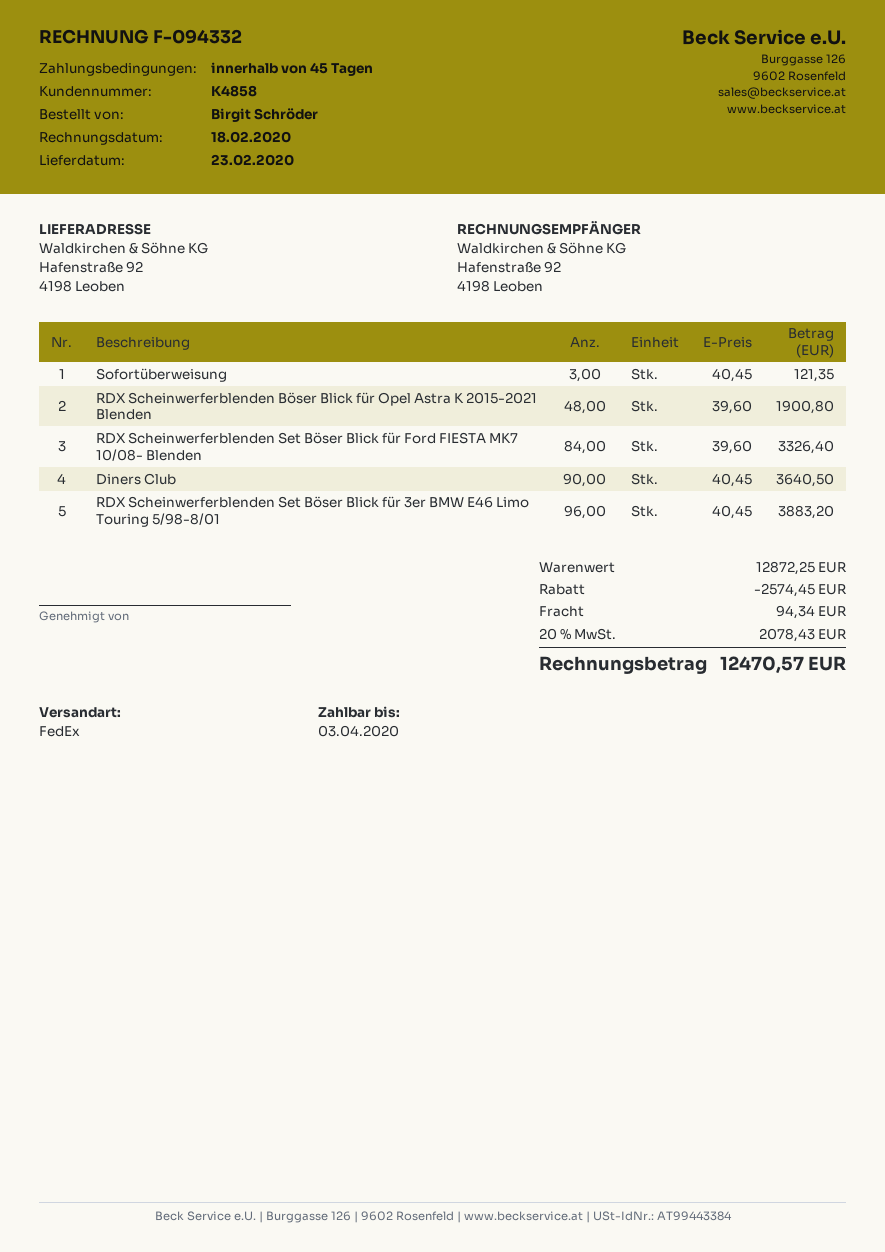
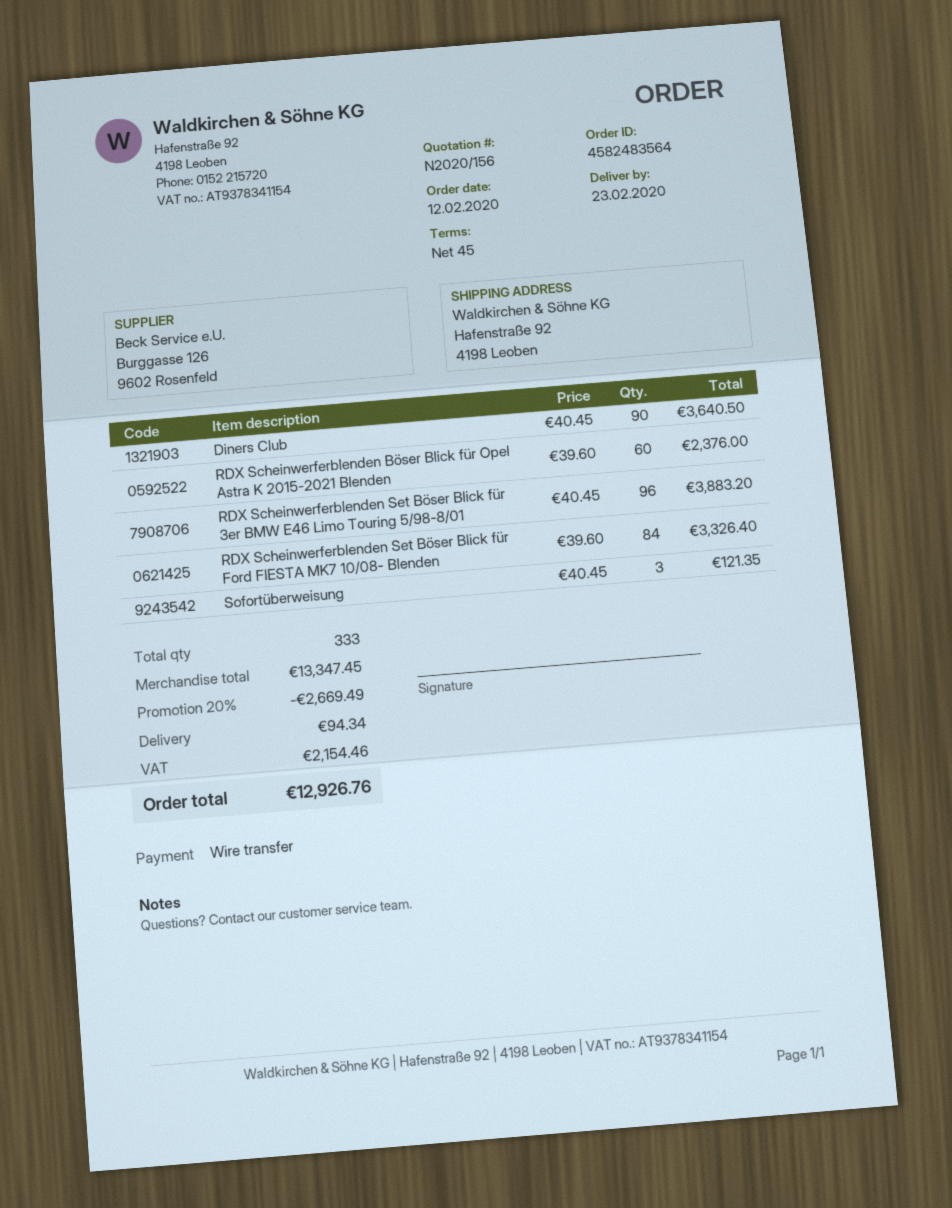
RDX Scheinwerferblenden Böser Blick für Opel Astra K 2015-2021 Blenden: 48 x 39.60 = 1900.80 -> 60 x 39.60 = 2376.00
subtotal: 12872.25 -> 13347.45
discount: 2574.45 -> 2669.49
tax: 2078.43 -> 2154.46
total: 12470.57 -> 12926.76

